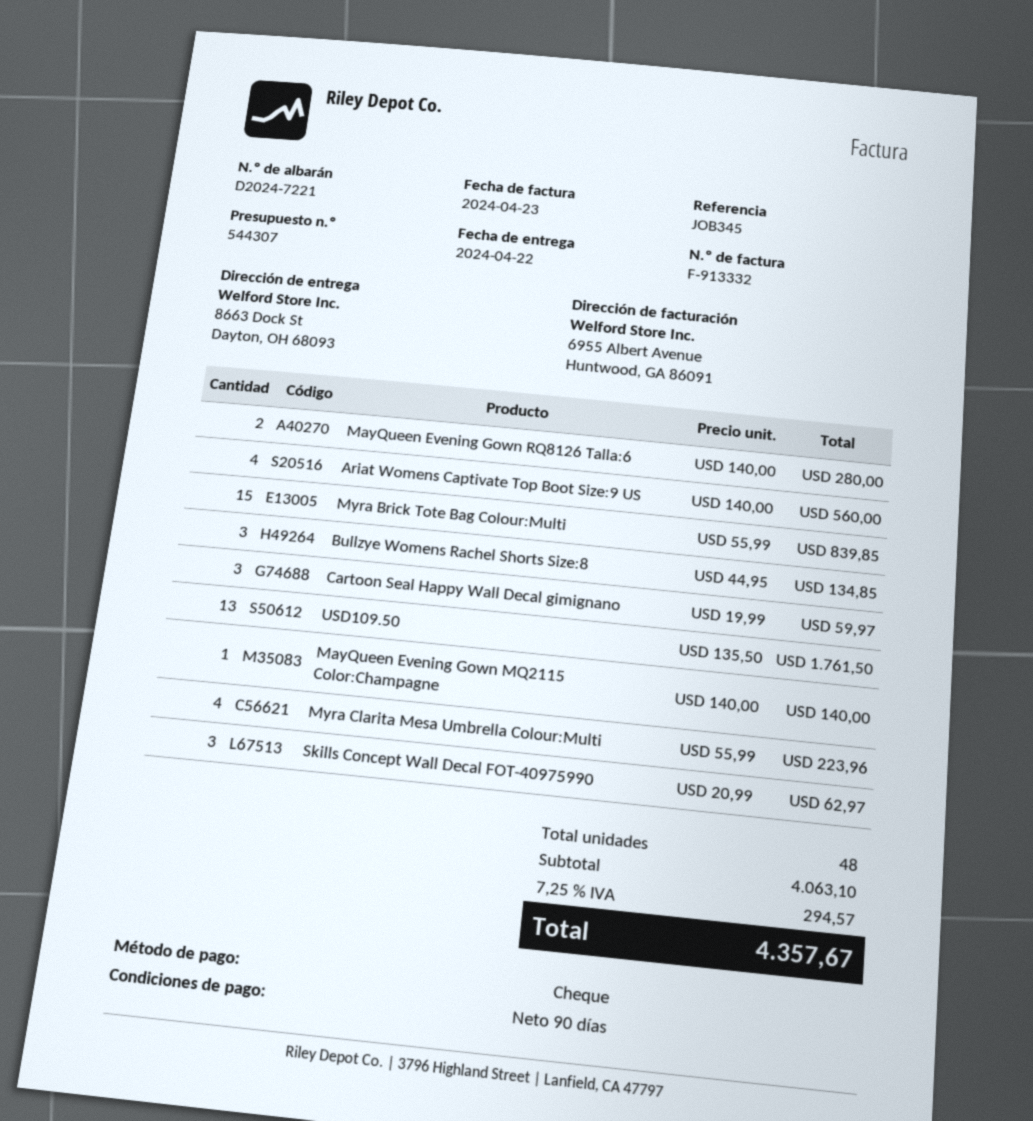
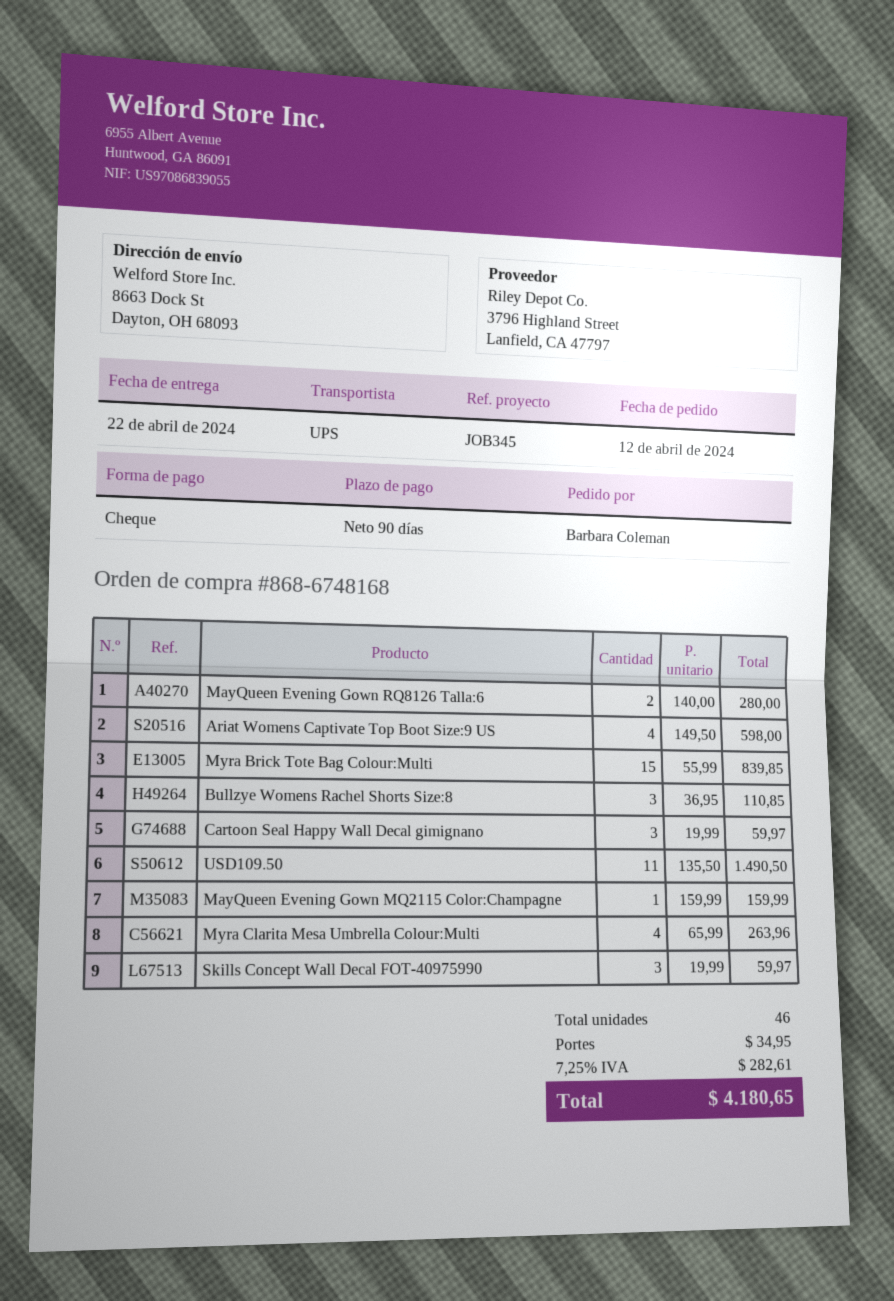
Ariat Womens Captivate Top Boot Size:9 US: 4 x 140.00 = 560.00 -> 4 x 149.50 = 598.00
Bullzye Womens Rachel Shorts Size:8: 3 x 44.95 = 134.85 -> 3 x 36.95 = 110.85
USD109.50: 13 x 135.50 = 1761.50 -> 11 x 135.50 = 1490.50
MayQueen Evening Gown MQ2115 Color:Champagne: 1 x 140.00 = 140.00 -> 1 x 159.99 = 159.99
Myra Clarita Mesa Umbrella Colour:Multi: 4 x 55.99 = 223.96 -> 4 x 65.99 = 263.96
Skills Concept Wall Decal FOT-40975990: 3 x 20.99 = 62.97 -> 3 x 19.99 = 59.97
total quantity: 48 -> 46
shipping: none -> 34.95
tax: 7.25% = 294.57 -> 7.25% = 282.61
total: 4357.67 -> 4180.65

